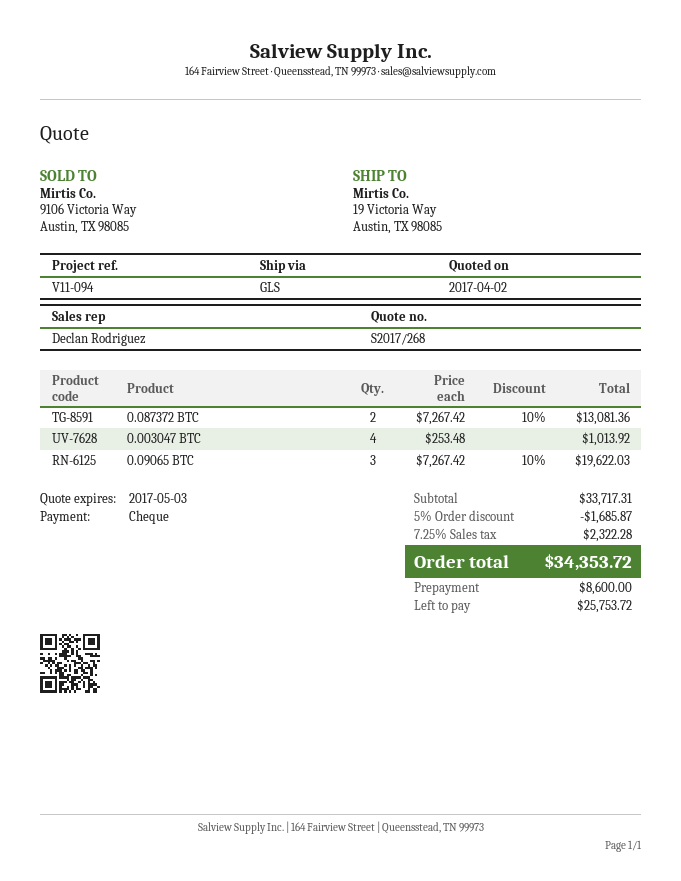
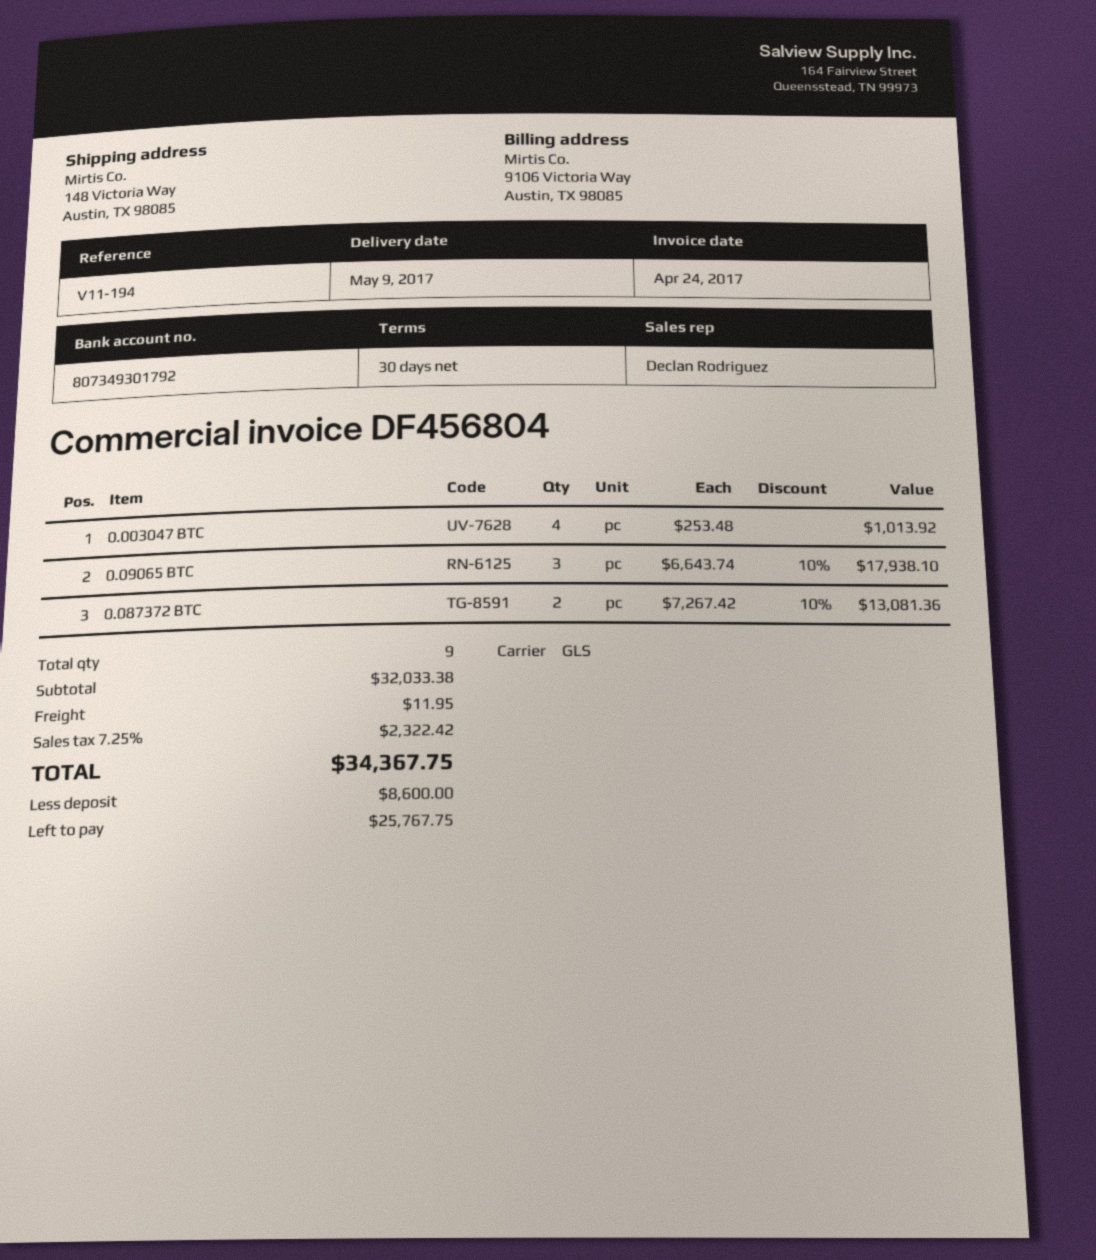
reference: V11-094 -> V11-194
ship to: 19 Victoria Way, Austin, TX 98085 -> 148 Victoria Way, Austin, TX 98085
0.09065 BTC: 3 x 7267.42 - 10% = 19622.03 -> 3 x 6643.74 - 10% = 17938.10
subtotal: 33717.31 -> 32033.38
discount: 5% = 1685.87 -> none
shipping: none -> 11.95
tax: 7.25% = 2322.28 -> 7.25% = 2322.42
total: 34353.72 -> 34367.75
balance: 25753.72 -> 25767.75

